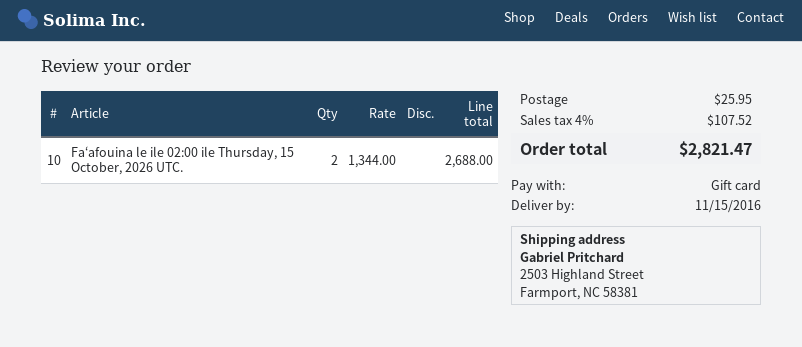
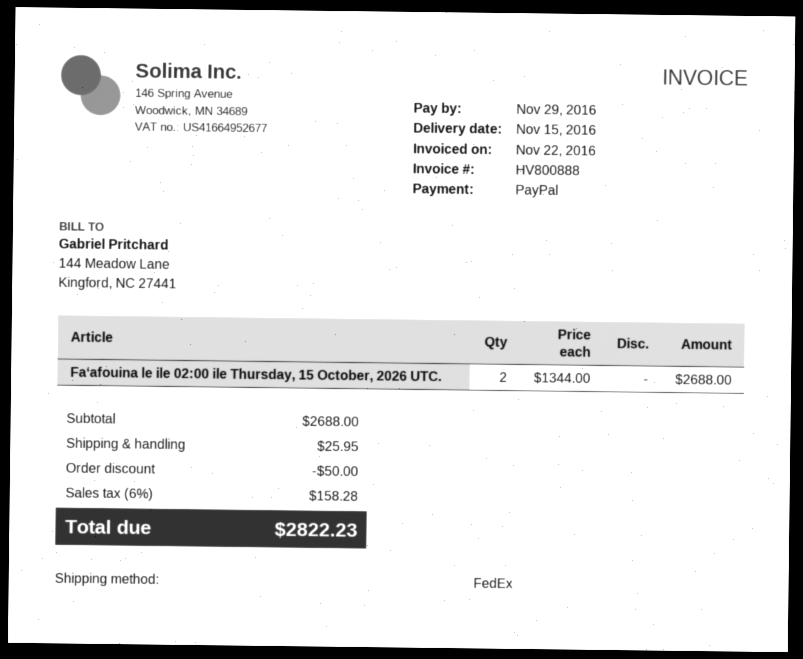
payment method: gift card -> PayPal
discount: none -> 50.00
tax: 4% = 107.52 -> 6% = 158.28
total: 2821.47 -> 2822.23

